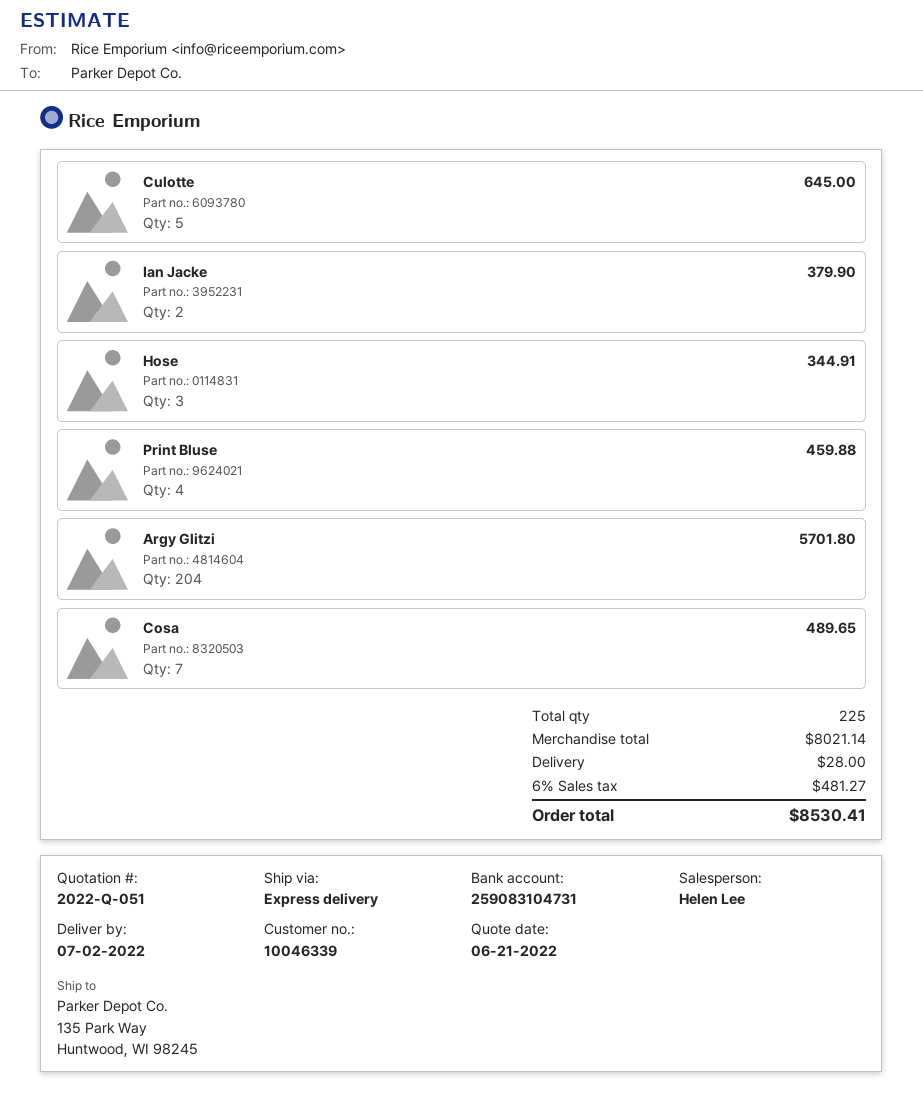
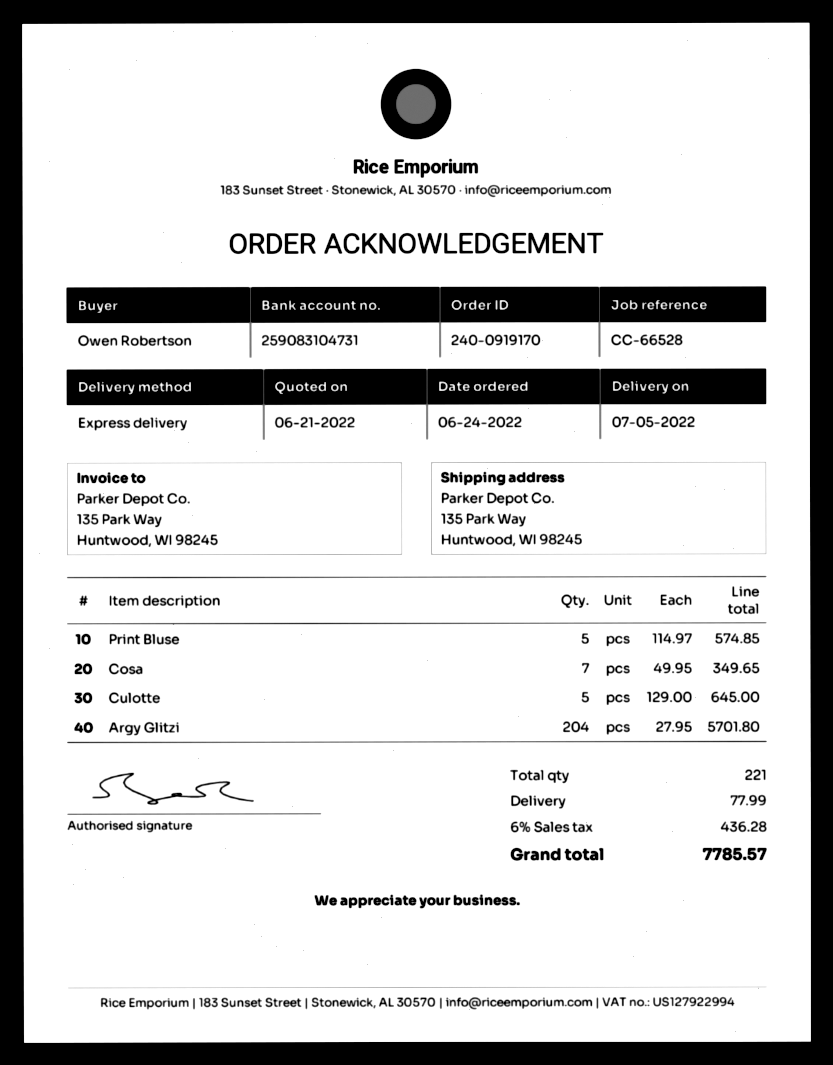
delivery date: 2022-07-02 -> 2022-07-05
Ian Jacke: 2 for 379.90 -> none
Hose: 3 for 344.91 -> none
Print Bluse: 4 for 459.88 -> 5 for 574.85
Cosa: 7 for 489.65 -> 7 for 349.65
total quantity: 225 -> 221
shipping: 28.00 -> 77.99
tax: 6% = 481.27 -> 6% = 436.28
total: 8530.41 -> 7785.57

